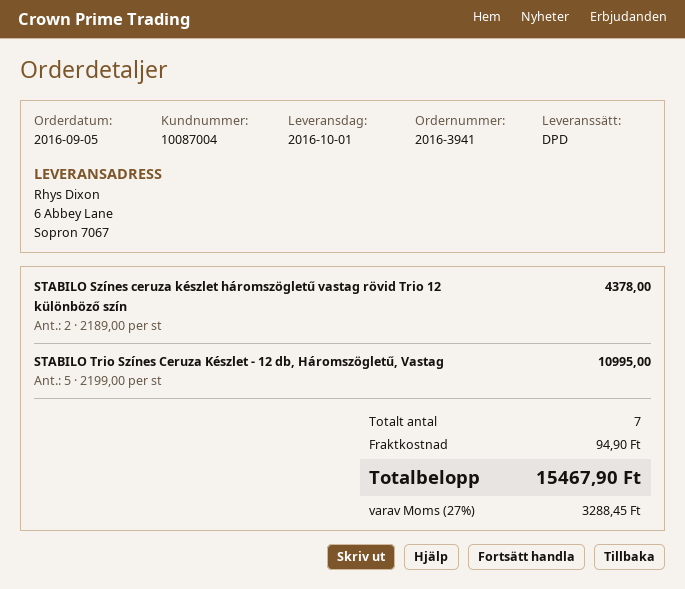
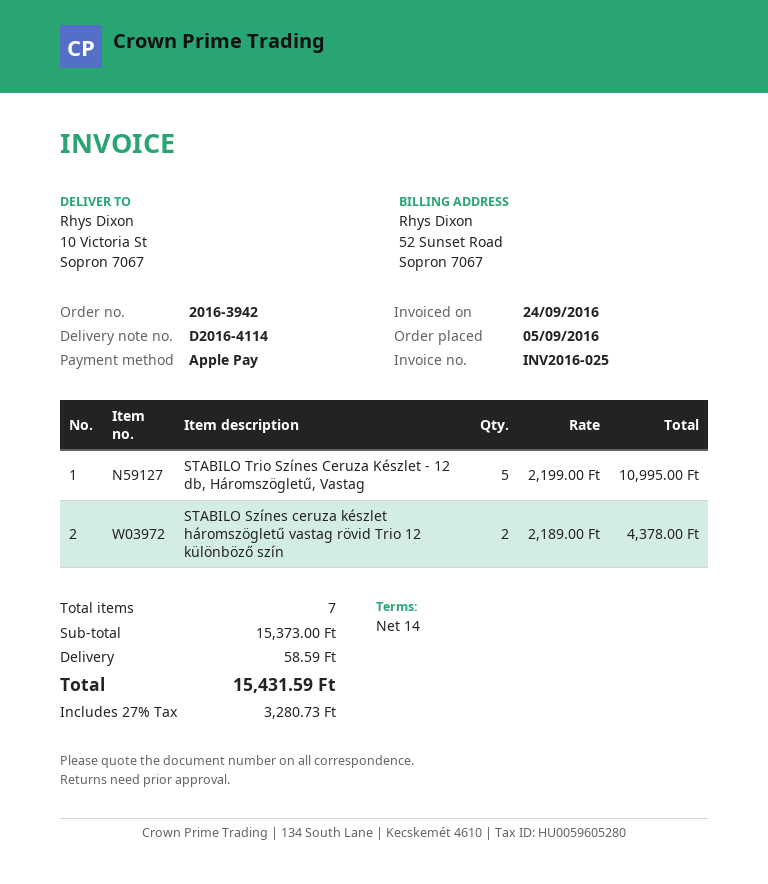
order number: 2016-3941 -> 2016-3942
ship to: 6 Abbey Lane, Sopron 7067 -> 10 Victoria St, Sopron 7067
shipping: 94.90 -> 58.59
tax: 27% = 3288.45 -> 27% = 3280.73
total: 15467.90 -> 15431.59

